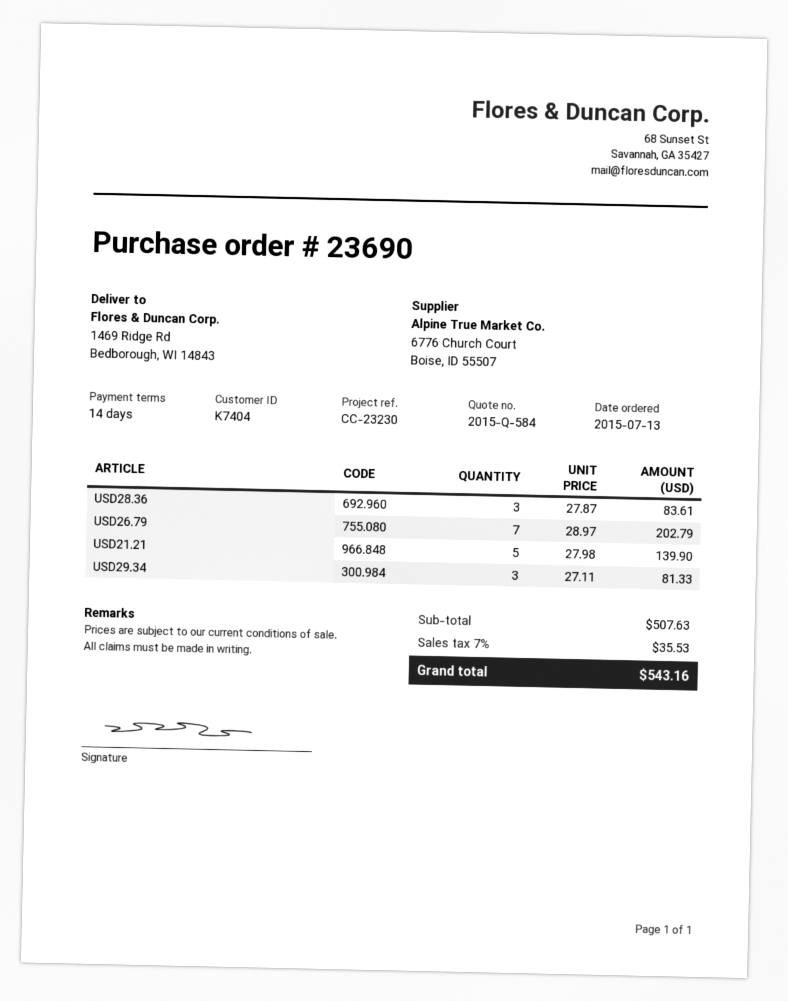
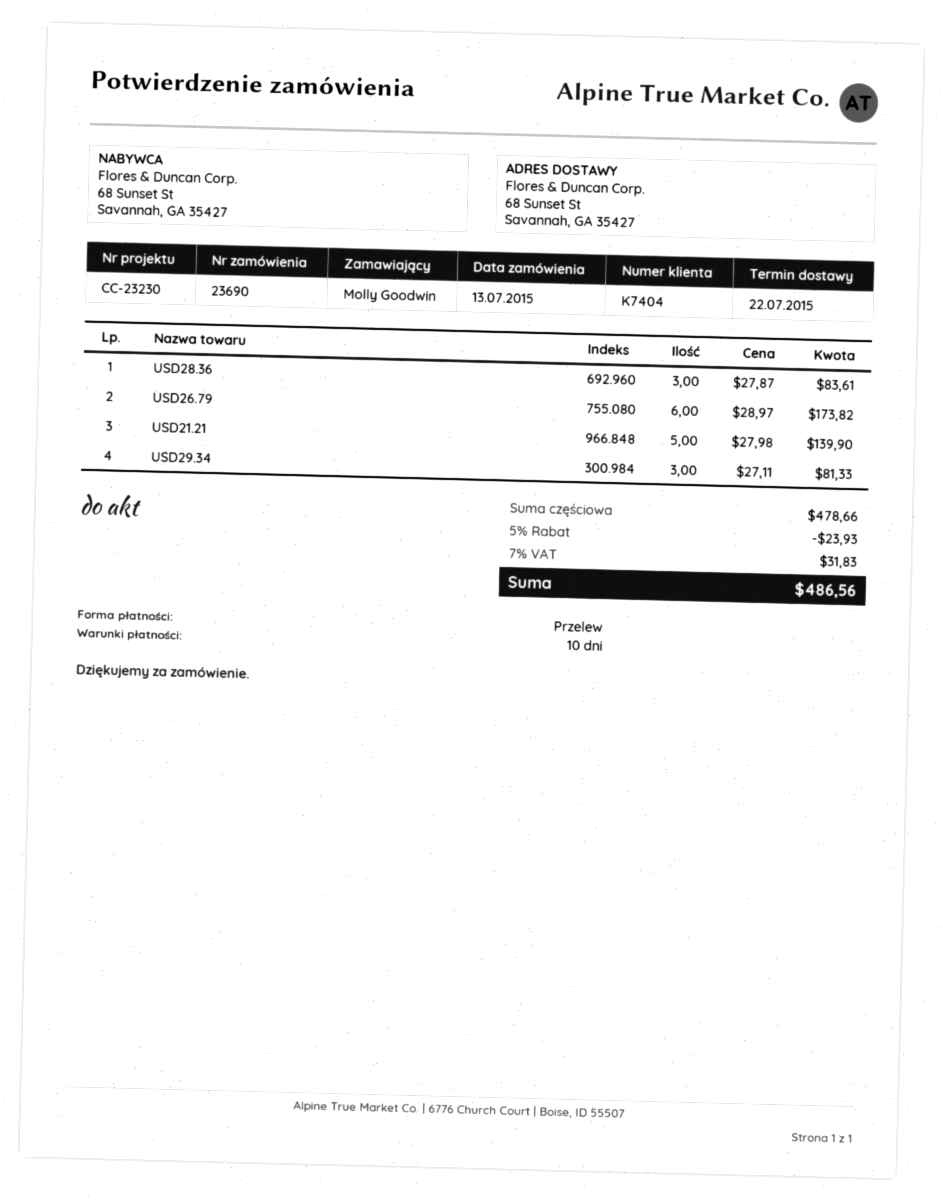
payment terms: 14 days -> 10 days
ship to: 1469 Ridge Rd, Bedborough, WI 14843 -> 68 Sunset St, Savannah, GA 35427
USD26.79: 7 x 28.97 = 202.79 -> 6 x 28.97 = 173.82
subtotal: 507.63 -> 478.66
discount: none -> 5% = 23.93
tax: 7% = 35.53 -> 7% = 31.83
total: 543.16 -> 486.56

